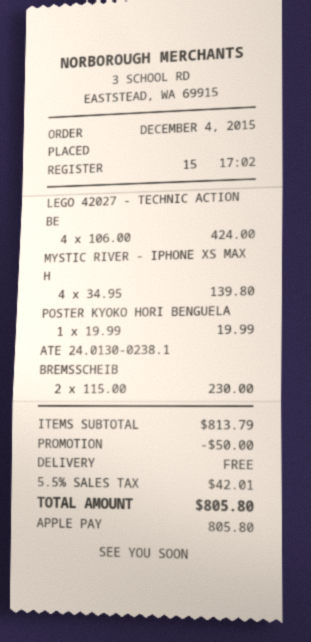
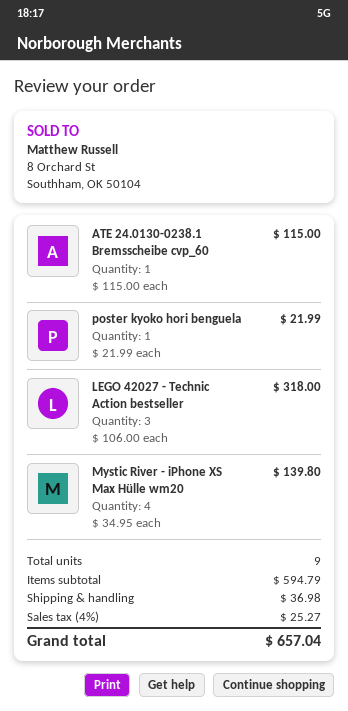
LEGO 42027 - TECHNIC ACTION BE: 4 x 106.00 = 424.00 -> 3 x 106.00 = 318.00
POSTER KYOKO HORI BENGUELA: 1 x 19.99 = 19.99 -> 1 x 21.99 = 21.99
ATE 24.0130-0238.1 BREMSSCHEIB: 2 x 115.00 = 230.00 -> 1 x 115.00 = 115.00
subtotal: 813.79 -> 594.79
discount: 50.00 -> none
shipping: 0.00 -> 36.98
tax: 5.5% = 42.01 -> 4% = 25.27
total: 805.80 -> 657.04

